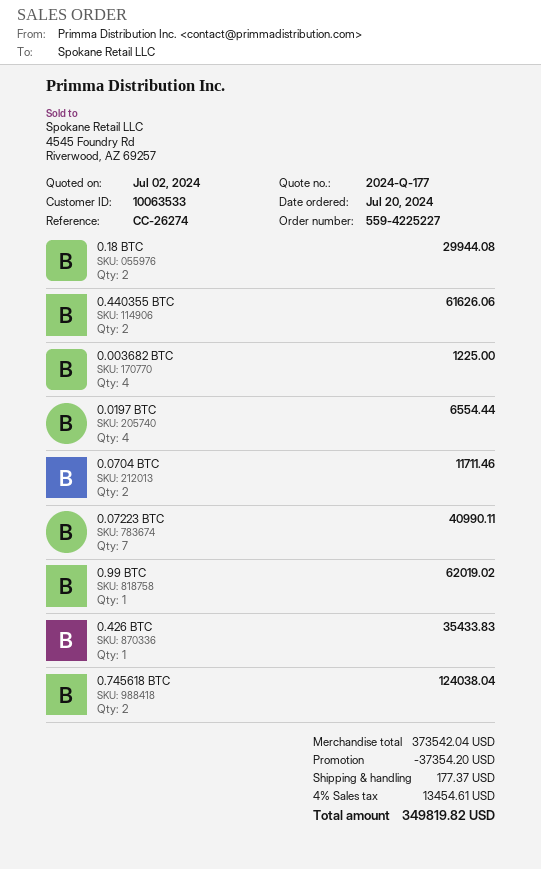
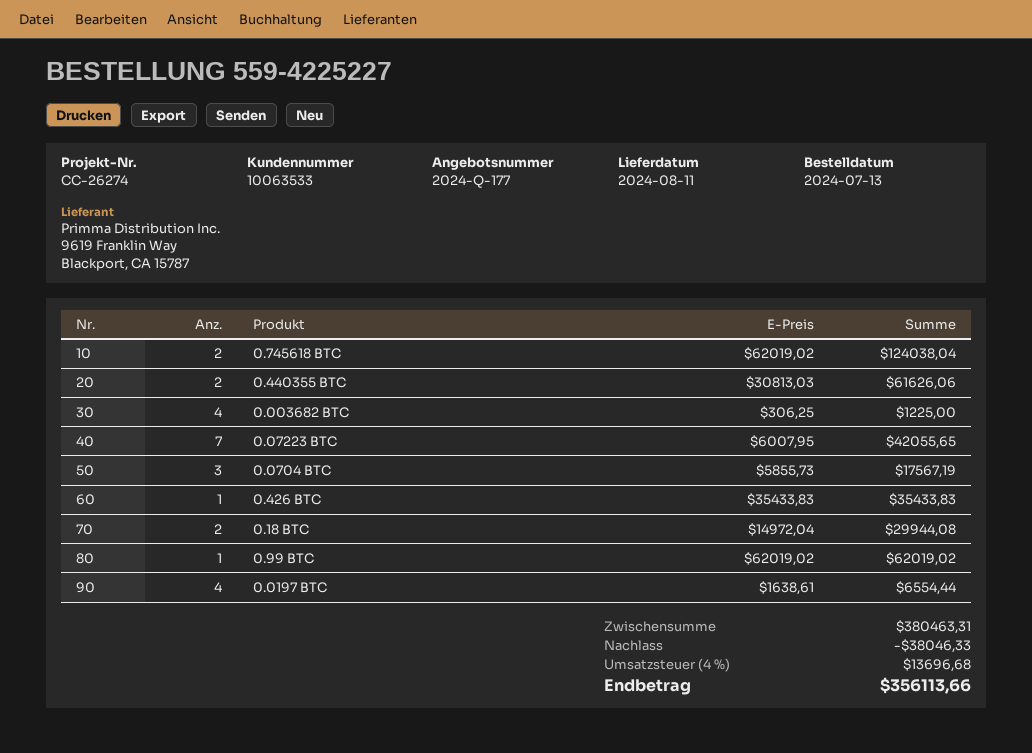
order date: 2024-07-20 -> 2024-07-13
0.0704 BTC: 2 for 11711.46 -> 3 for 17567.19
0.07223 BTC: 7 for 40990.11 -> 7 for 42055.65
subtotal: 373542.04 -> 380463.31
discount: 37354.20 -> 38046.33
shipping: 177.37 -> none
tax: 4% = 13454.61 -> 4% = 13696.68
total: 349819.82 -> 356113.66

